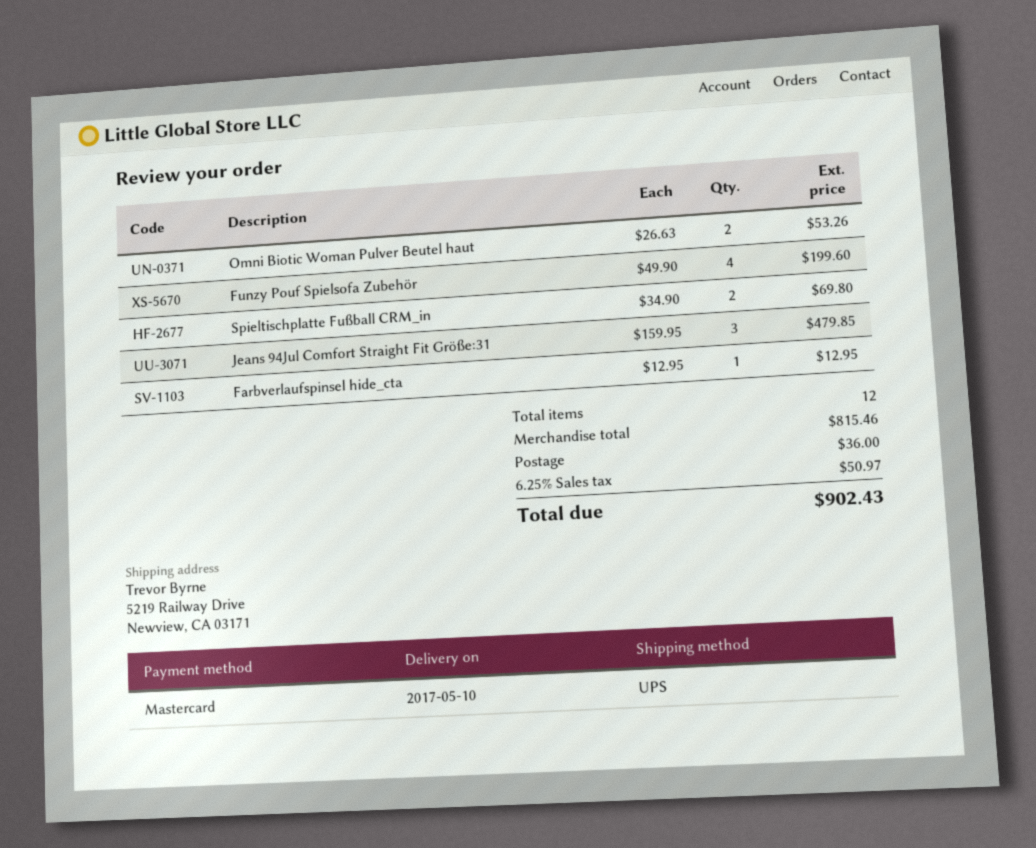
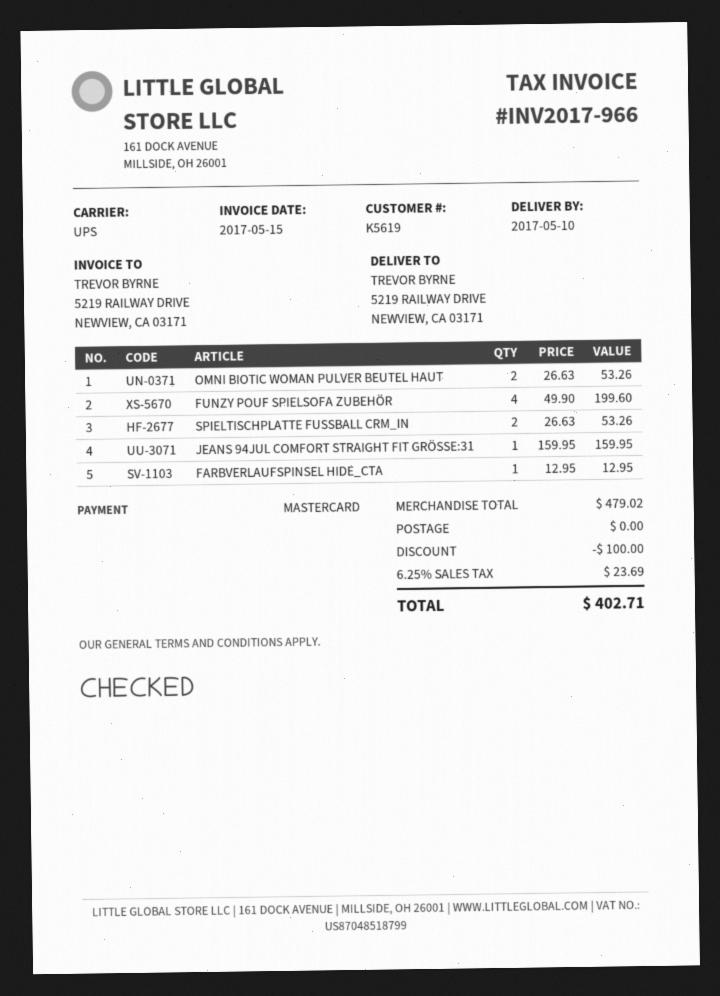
Spieltischplatte Fußball CRM_in: 2 x 34.90 = 69.80 -> 2 x 26.63 = 53.26
Jeans 94Jul Comfort Straight Fit Größe:31: 3 x 159.95 = 479.85 -> 1 x 159.95 = 159.95
subtotal: 815.46 -> 479.02
discount: none -> 100.00
shipping: 36.00 -> 0.00
tax: 6.25% = 50.97 -> 6.25% = 23.69
total: 902.43 -> 402.71

